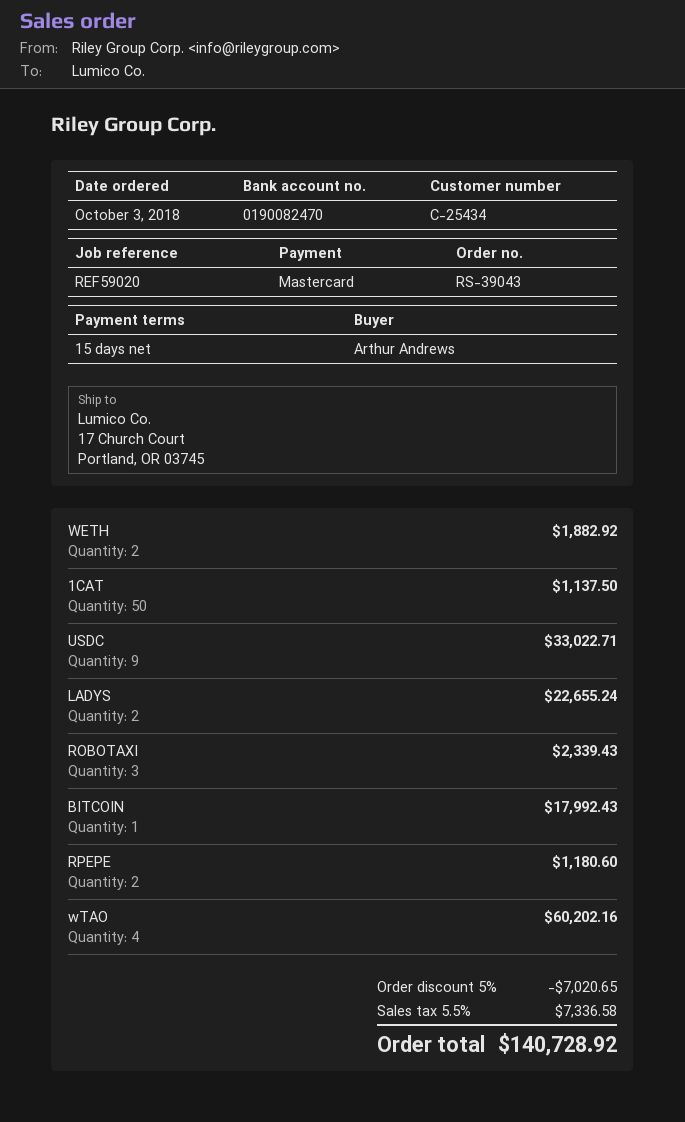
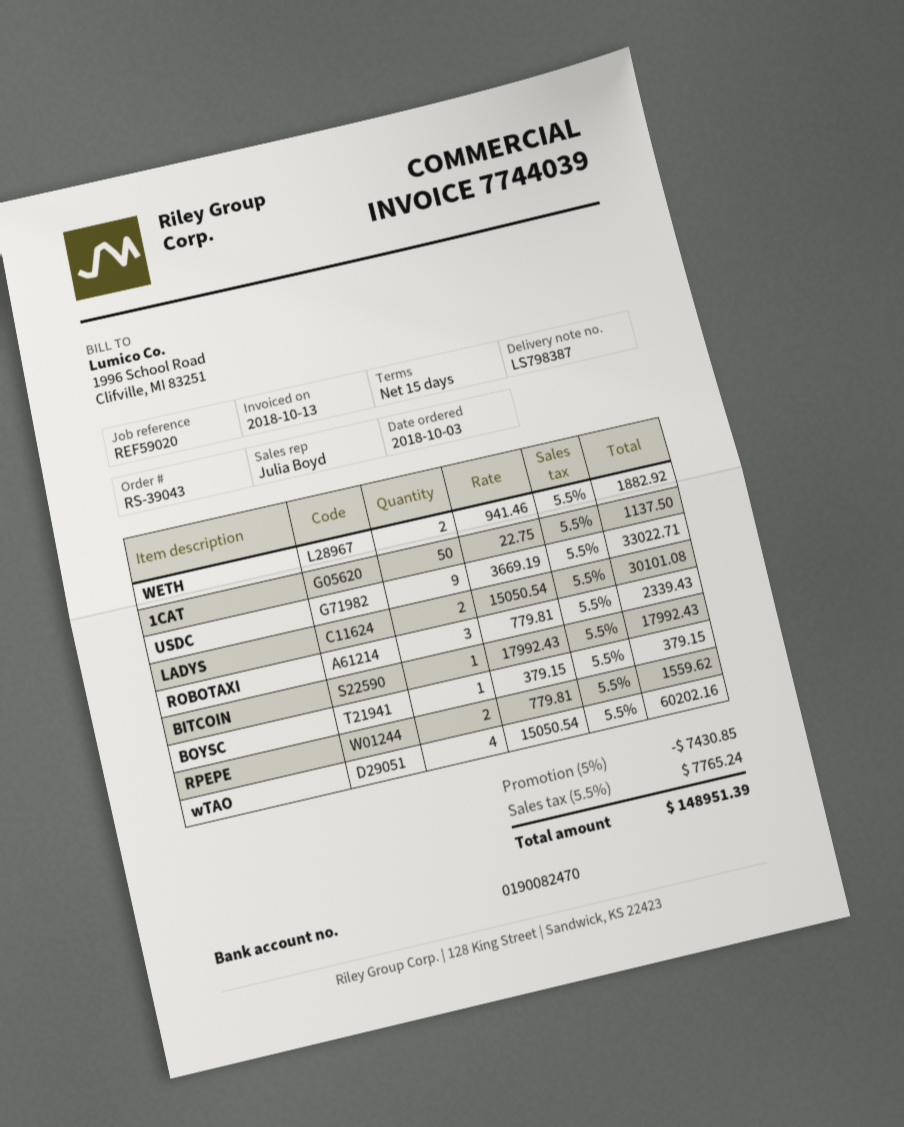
LADYS: 2 for 22655.24 -> 2 for 30101.08
RPEPE: 2 for 1180.60 -> 2 for 1559.62
BOYSC: none -> 1 for 379.15
discount: 5% = 7020.65 -> 5% = 7430.85
tax: 5.5% = 7336.58 -> 5.5% = 7765.24
total: 140728.92 -> 148951.39

